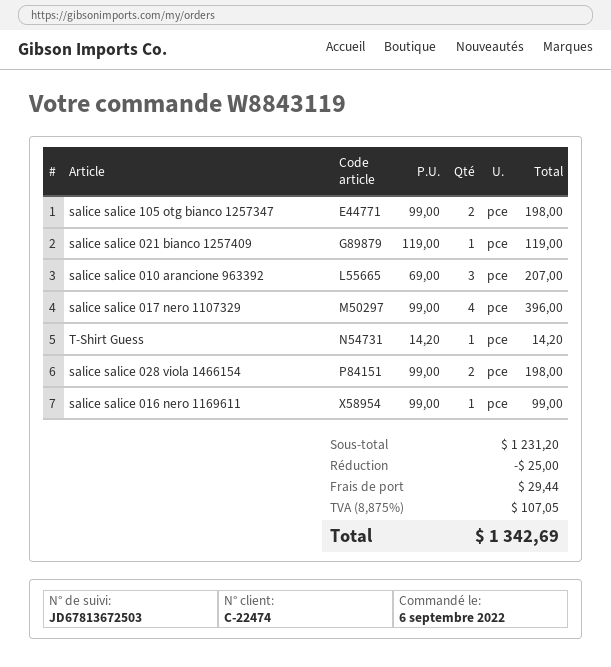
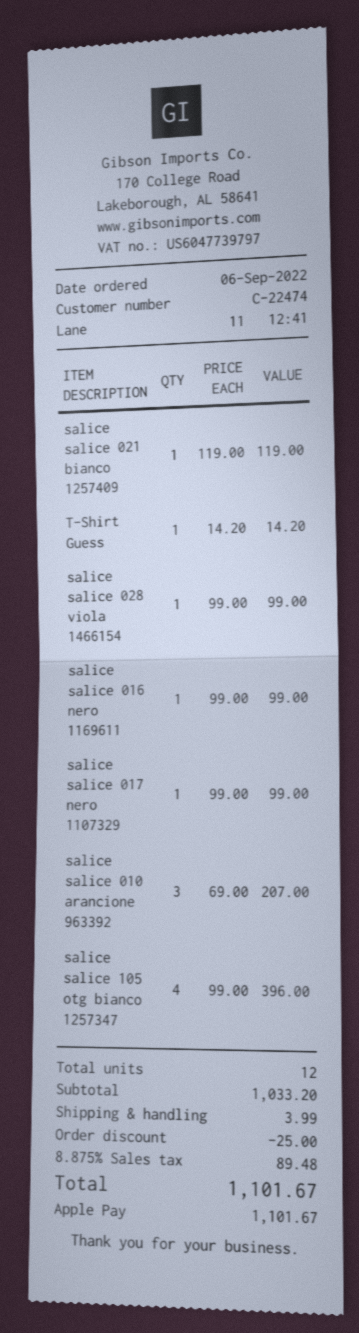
salice salice 105 otg bianco 1257347: 2 x 99.00 = 198.00 -> 4 x 99.00 = 396.00
salice salice 017 nero 1107329: 4 x 99.00 = 396.00 -> 1 x 99.00 = 99.00
salice salice 028 viola 1466154: 2 x 99.00 = 198.00 -> 1 x 99.00 = 99.00
subtotal: 1231.20 -> 1033.20
shipping: 29.44 -> 3.99
tax: 8.875% = 107.05 -> 8.875% = 89.48
total: 1342.69 -> 1101.67

